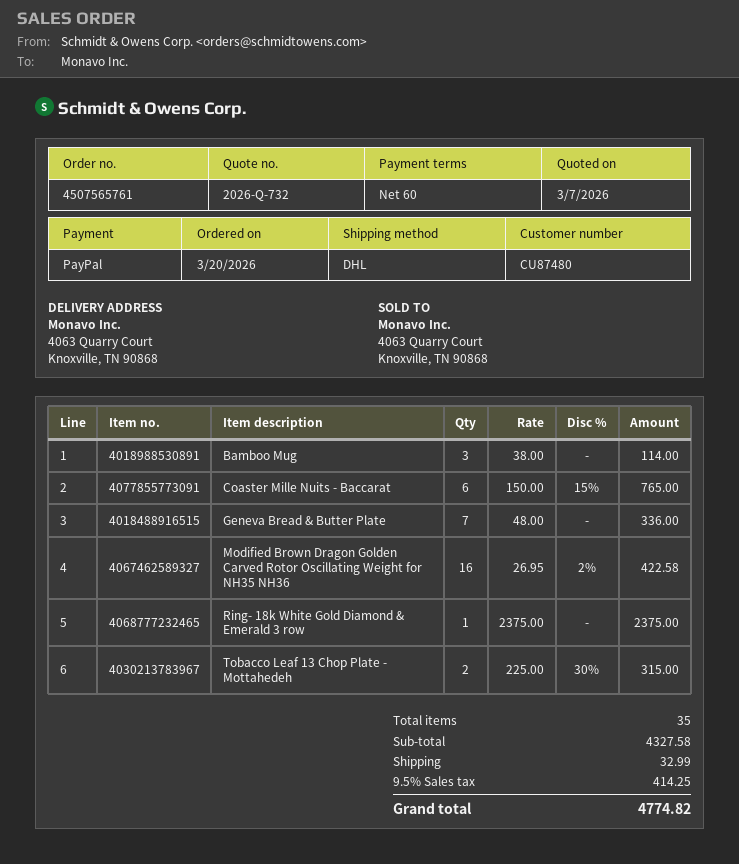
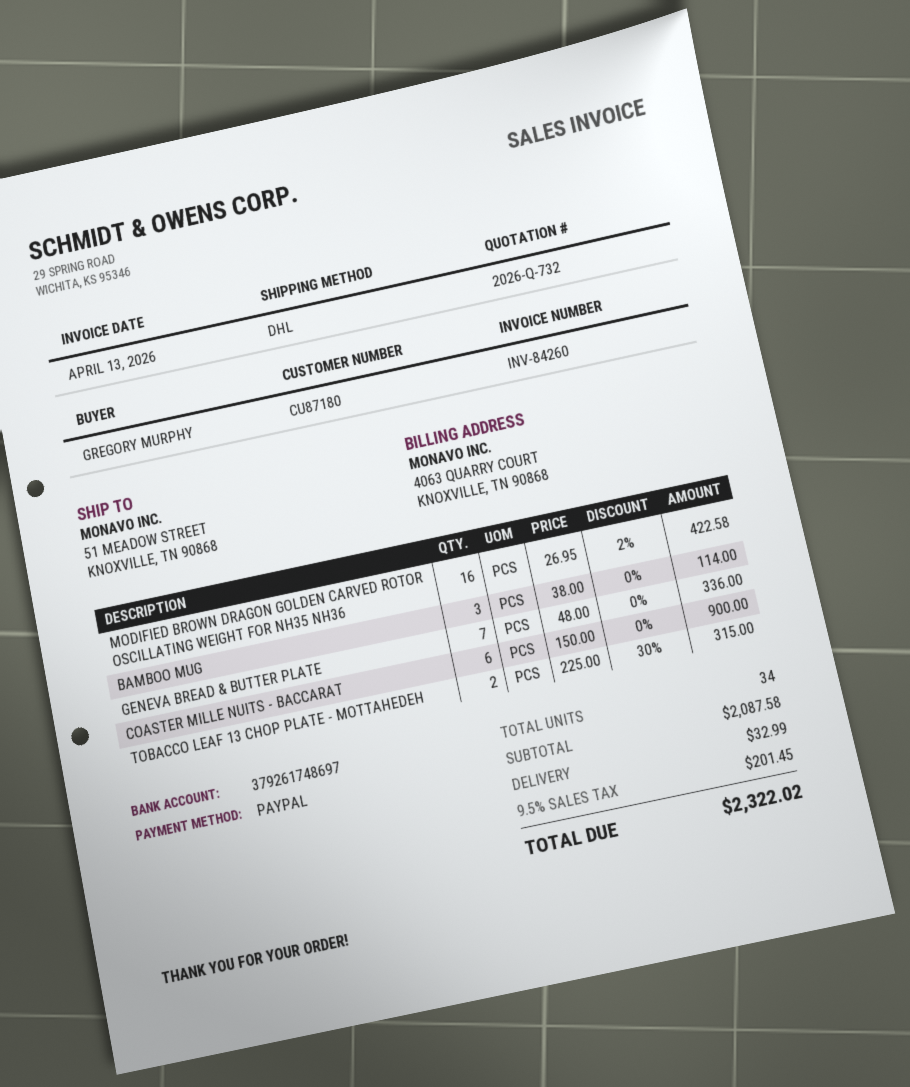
customer number: CU87480 -> CU87180
ship to: 4063 Quarry Court, Knoxville, TN 90868 -> 51 MEADOW STREET, KNOXVILLE, TN 90868
Coaster Mille Nuits - Baccarat: 6 x 150.00 - 15% = 765.00 -> 6 x 150.00 = 900.00
Ring- 18k White Gold Diamond & Emerald 3 row: 1 x 2375.00 = 2375.00 -> none
total quantity: 35 -> 34
subtotal: 4327.58 -> 2087.58
tax: 9.5% = 414.25 -> 9.5% = 201.45
total: 4774.82 -> 2322.02

